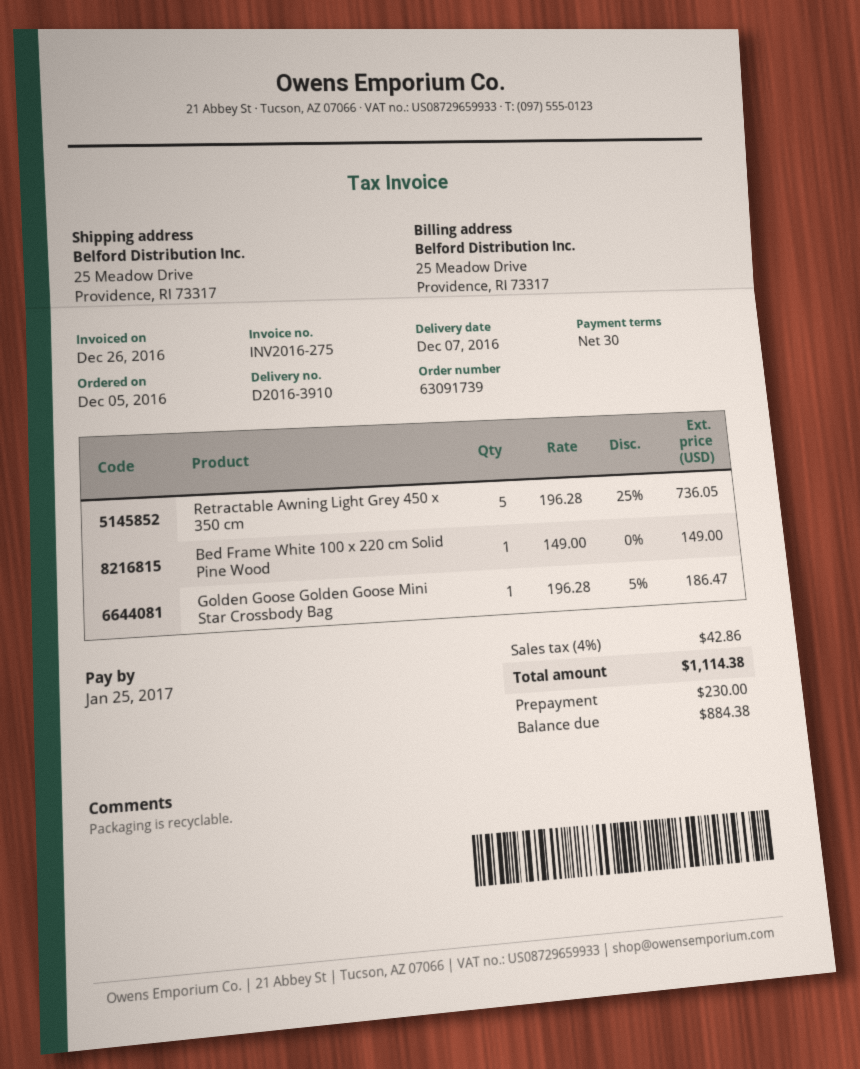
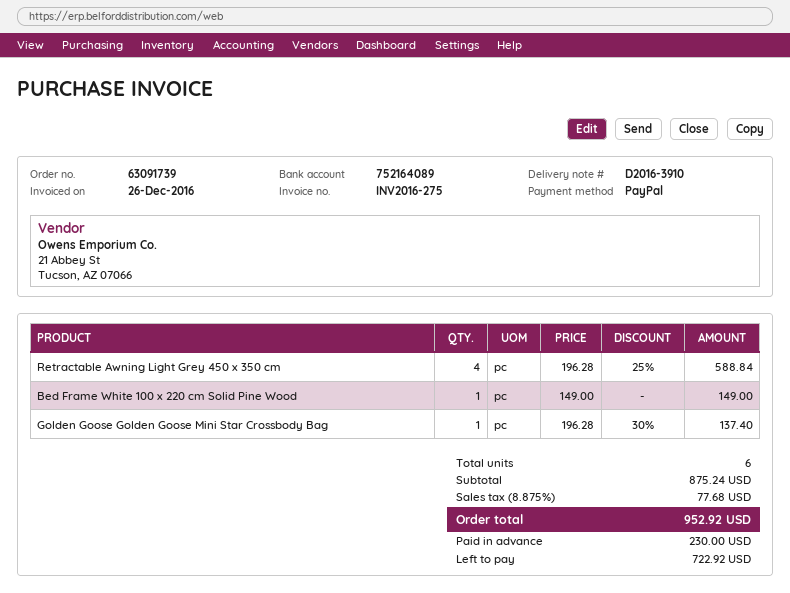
Retractable Awning Light Grey 450 x 350 cm: 5 x 196.28 - 25% = 736.05 -> 4 x 196.28 - 25% = 588.84
Golden Goose Golden Goose Mini Star Crossbody Bag: 1 x 196.28 - 5% = 186.47 -> 1 x 196.28 - 30% = 137.40
tax: 4% = 42.86 -> 8.875% = 77.68
total: 1114.38 -> 952.92
balance: 884.38 -> 722.92

